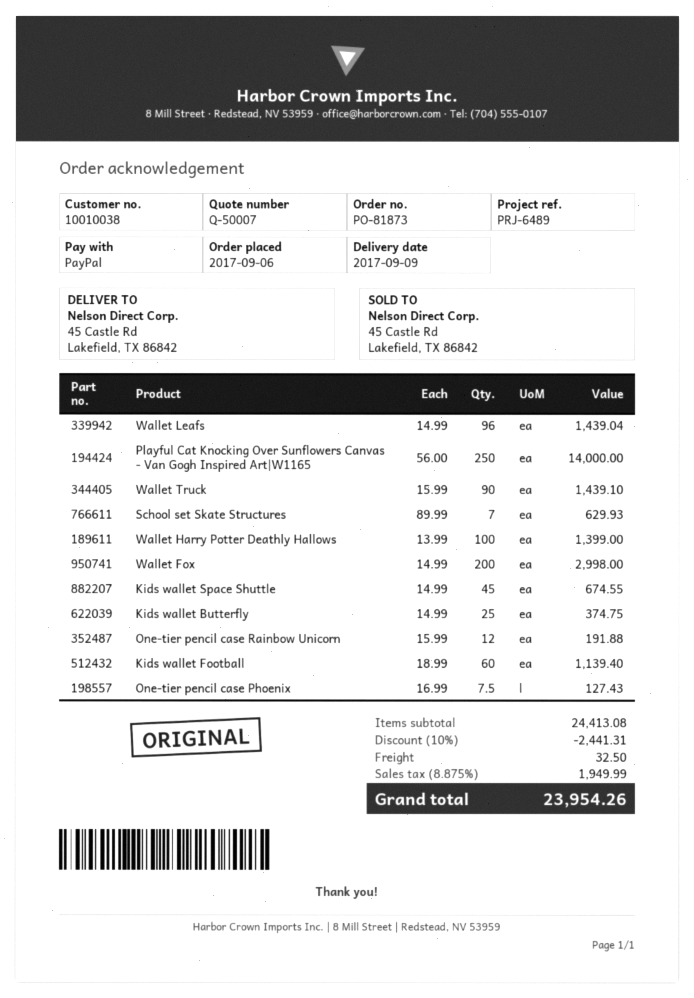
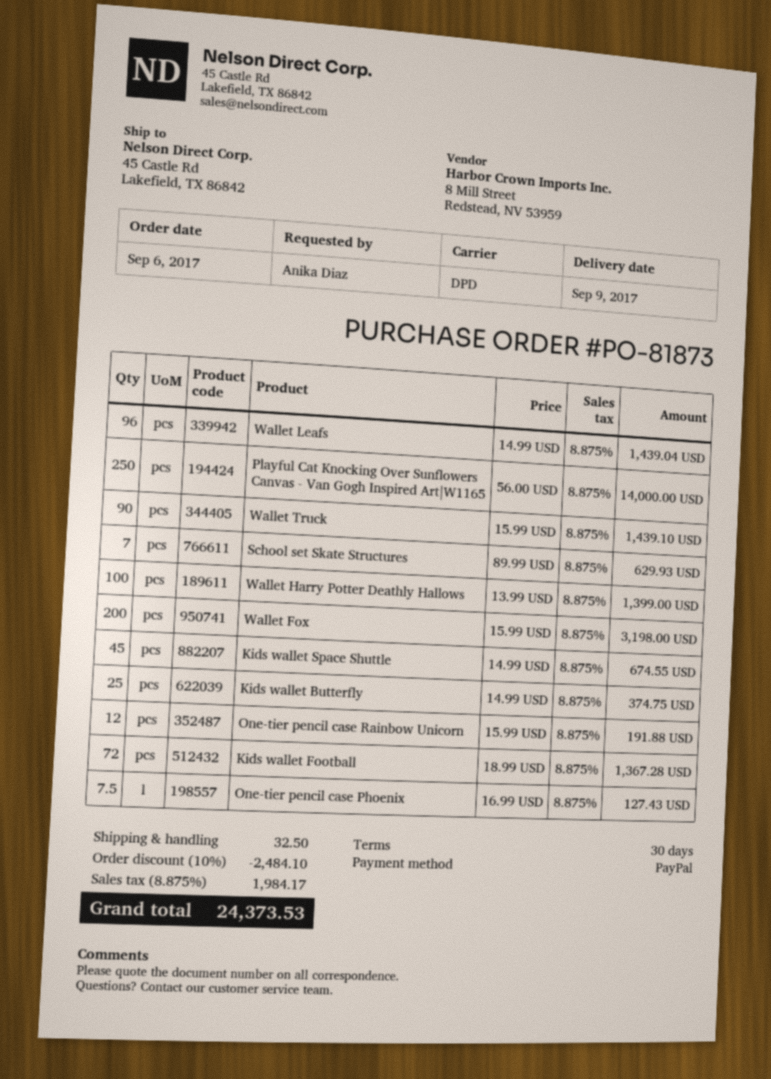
Wallet Fox: 200 x 14.99 = 2998.00 -> 200 x 15.99 = 3198.00
Kids wallet Football: 60 x 18.99 = 1139.40 -> 72 x 18.99 = 1367.28
discount: 10% = 2441.31 -> 10% = 2484.10
tax: 8.875% = 1949.99 -> 8.875% = 1984.17
total: 23954.26 -> 24373.53

